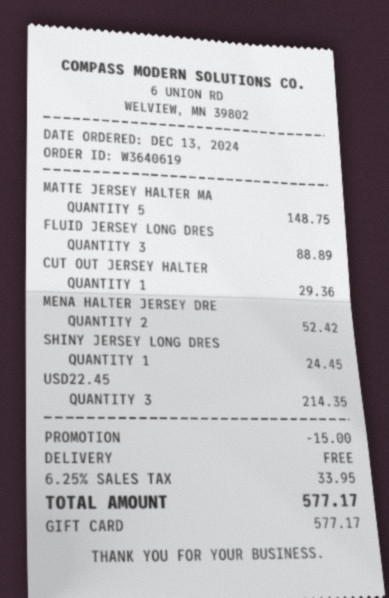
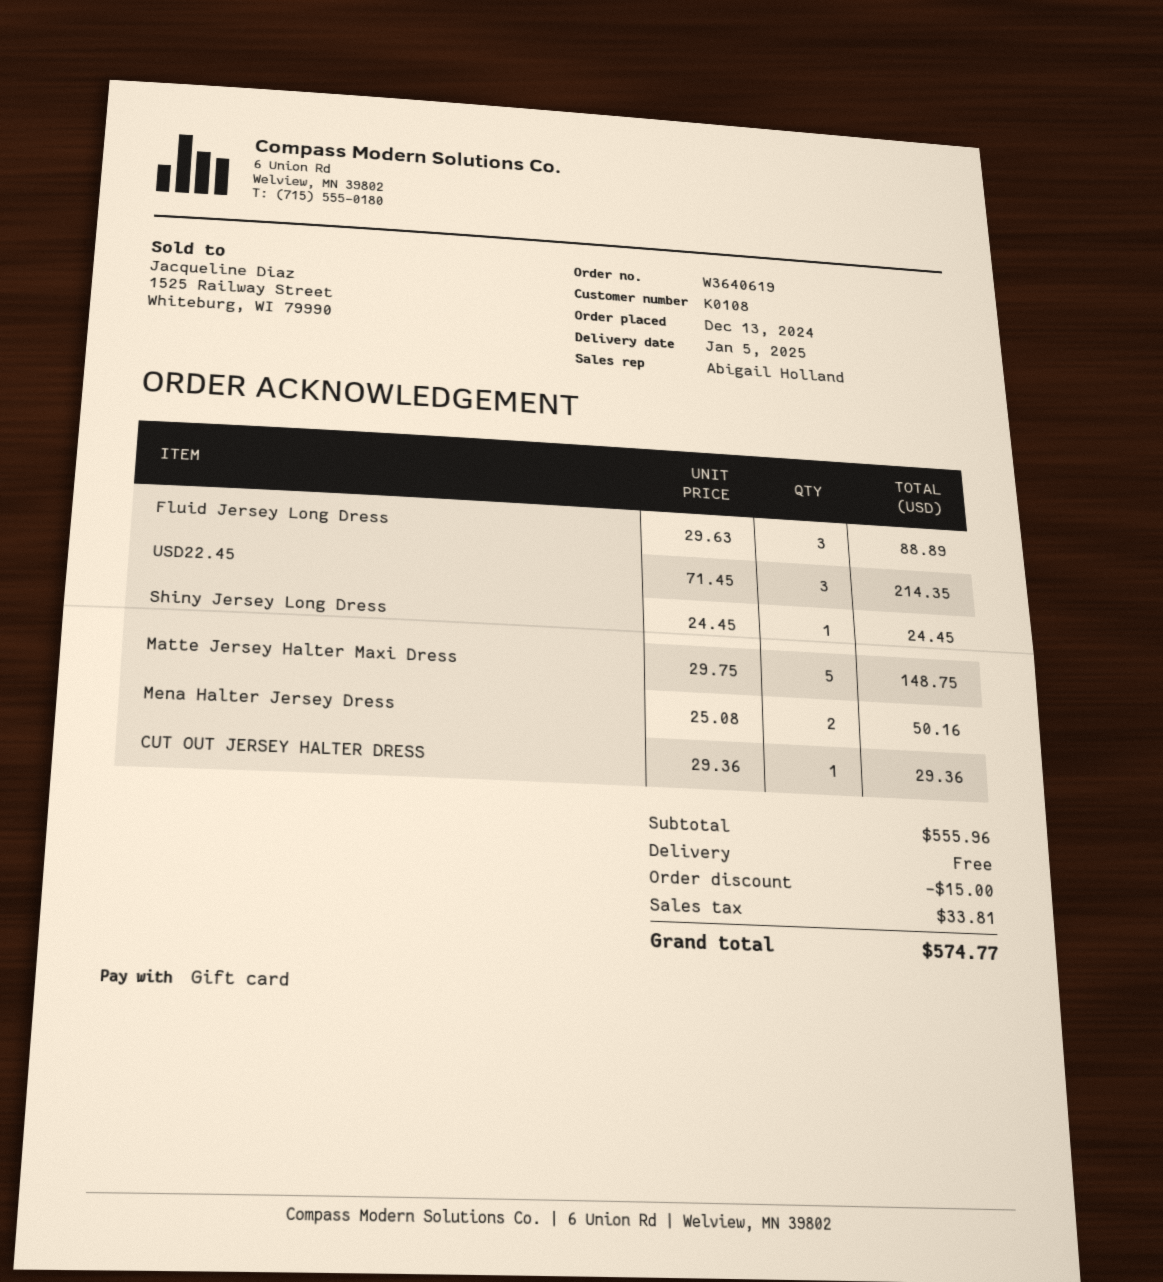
MENA HALTER JERSEY DRE: 2 for 52.42 -> 2 for 50.16
tax: 33.95 -> 33.81
total: 577.17 -> 574.77

